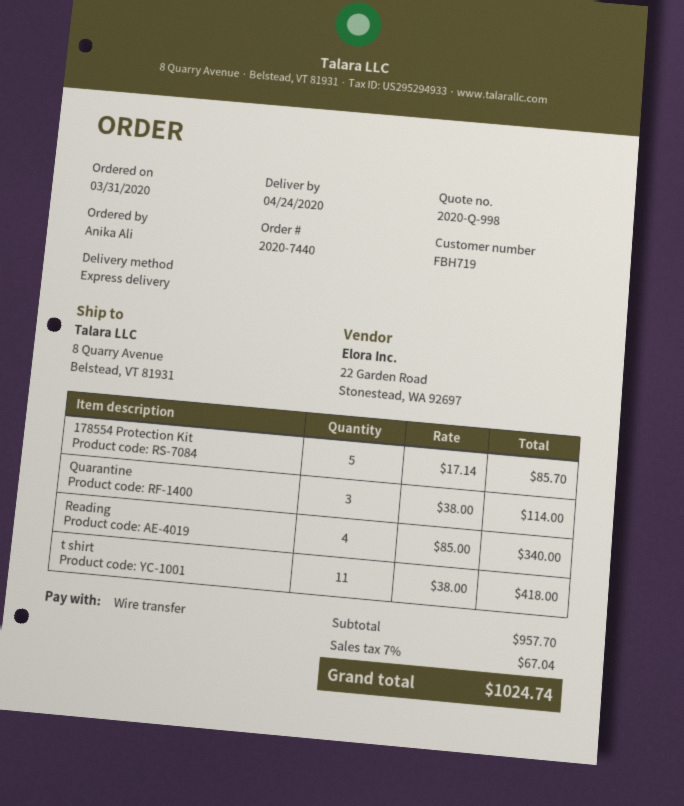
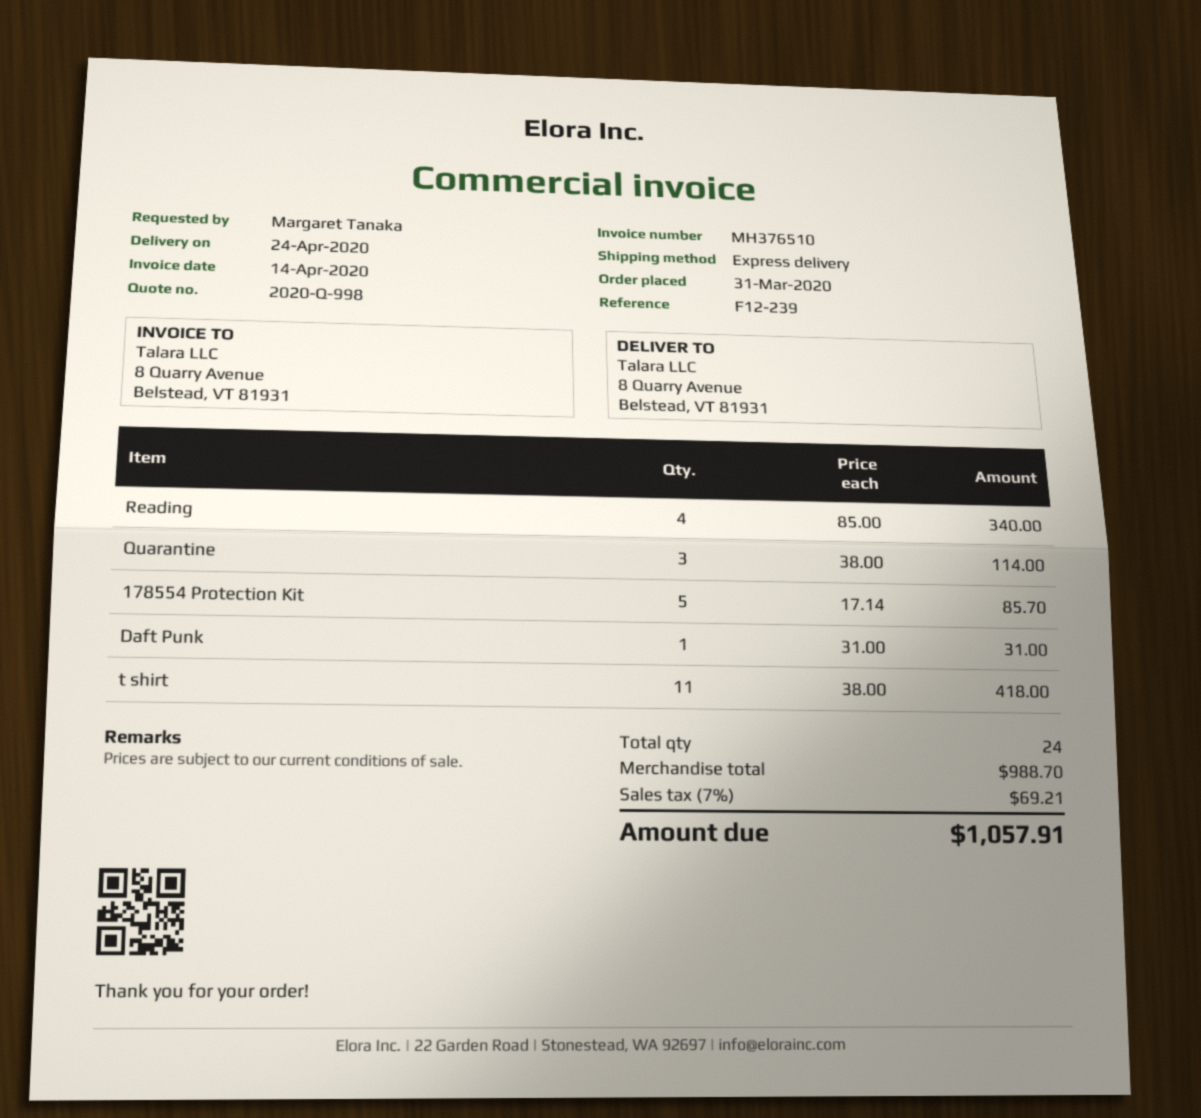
ordered by: Anika Ali -> Margaret Tanaka
Daft Punk: none -> 1 x 31.00 = 31.00
subtotal: 957.70 -> 988.70
tax: 7% = 67.04 -> 7% = 69.21
total: 1024.74 -> 1057.91

